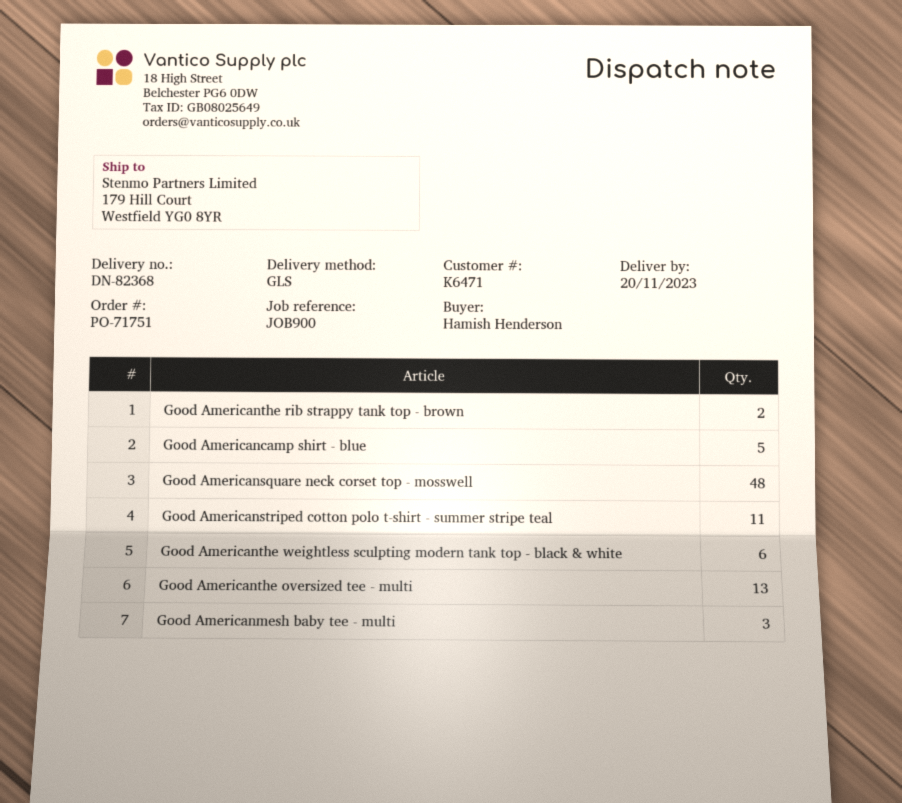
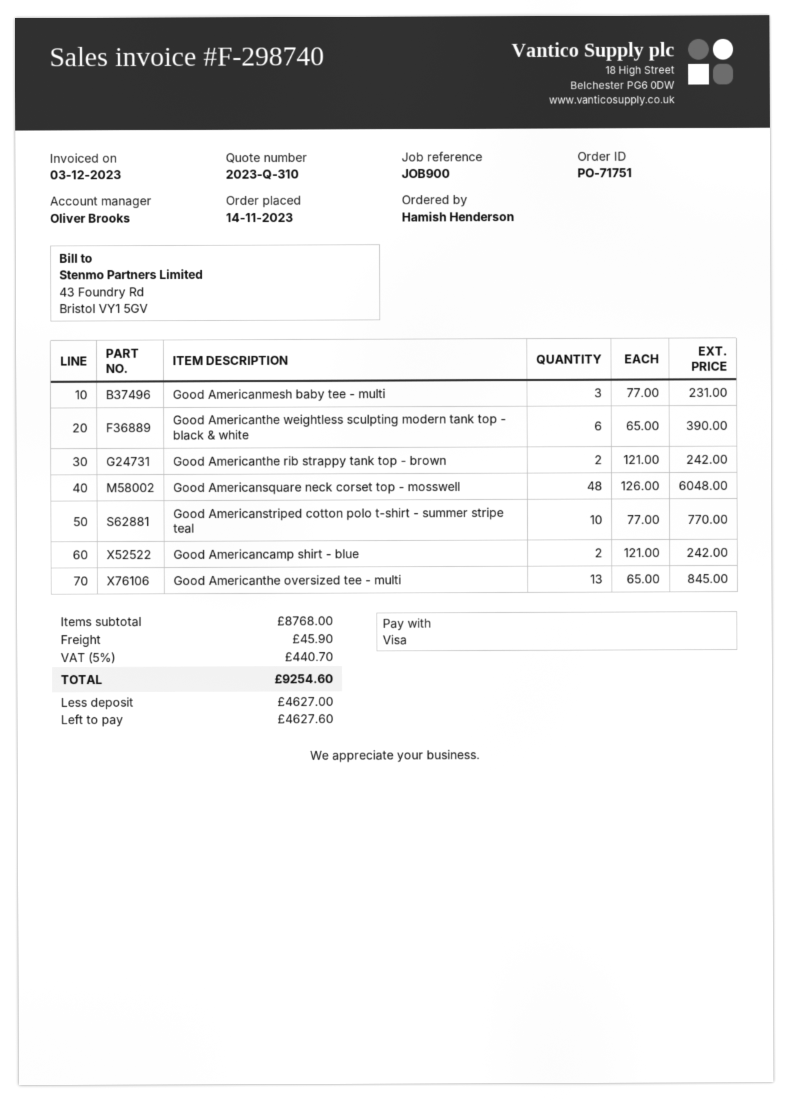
Good Americancamp shirt - blue: 5 -> 2
Good Americanstriped cotton polo t-shirt - summer stripe teal: 11 -> 10

